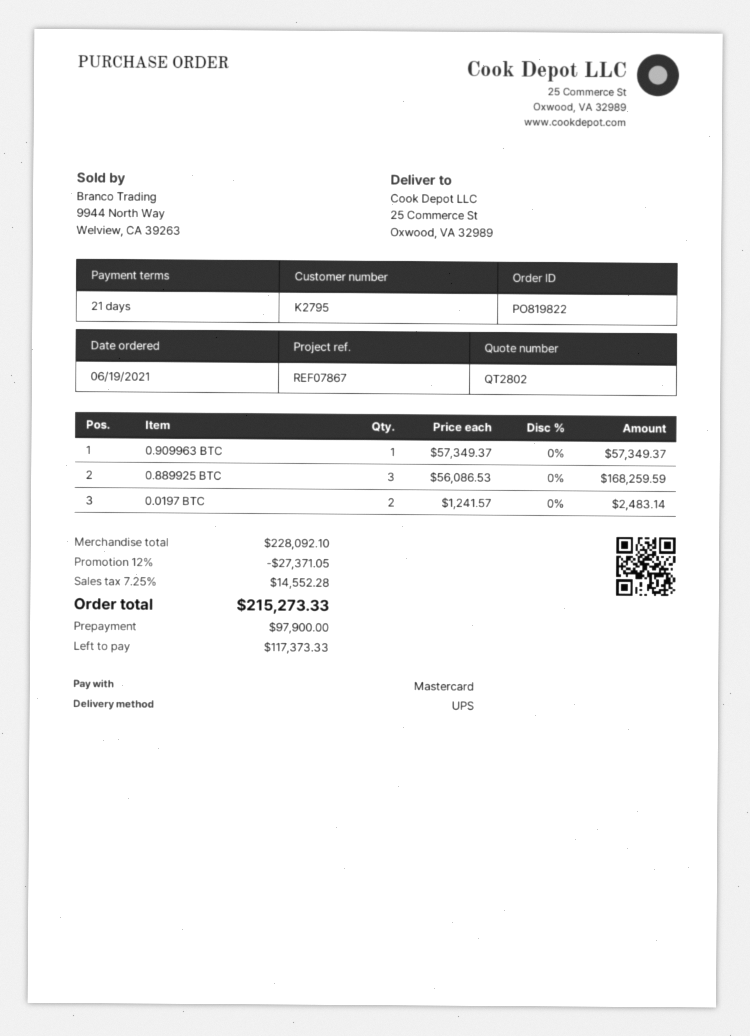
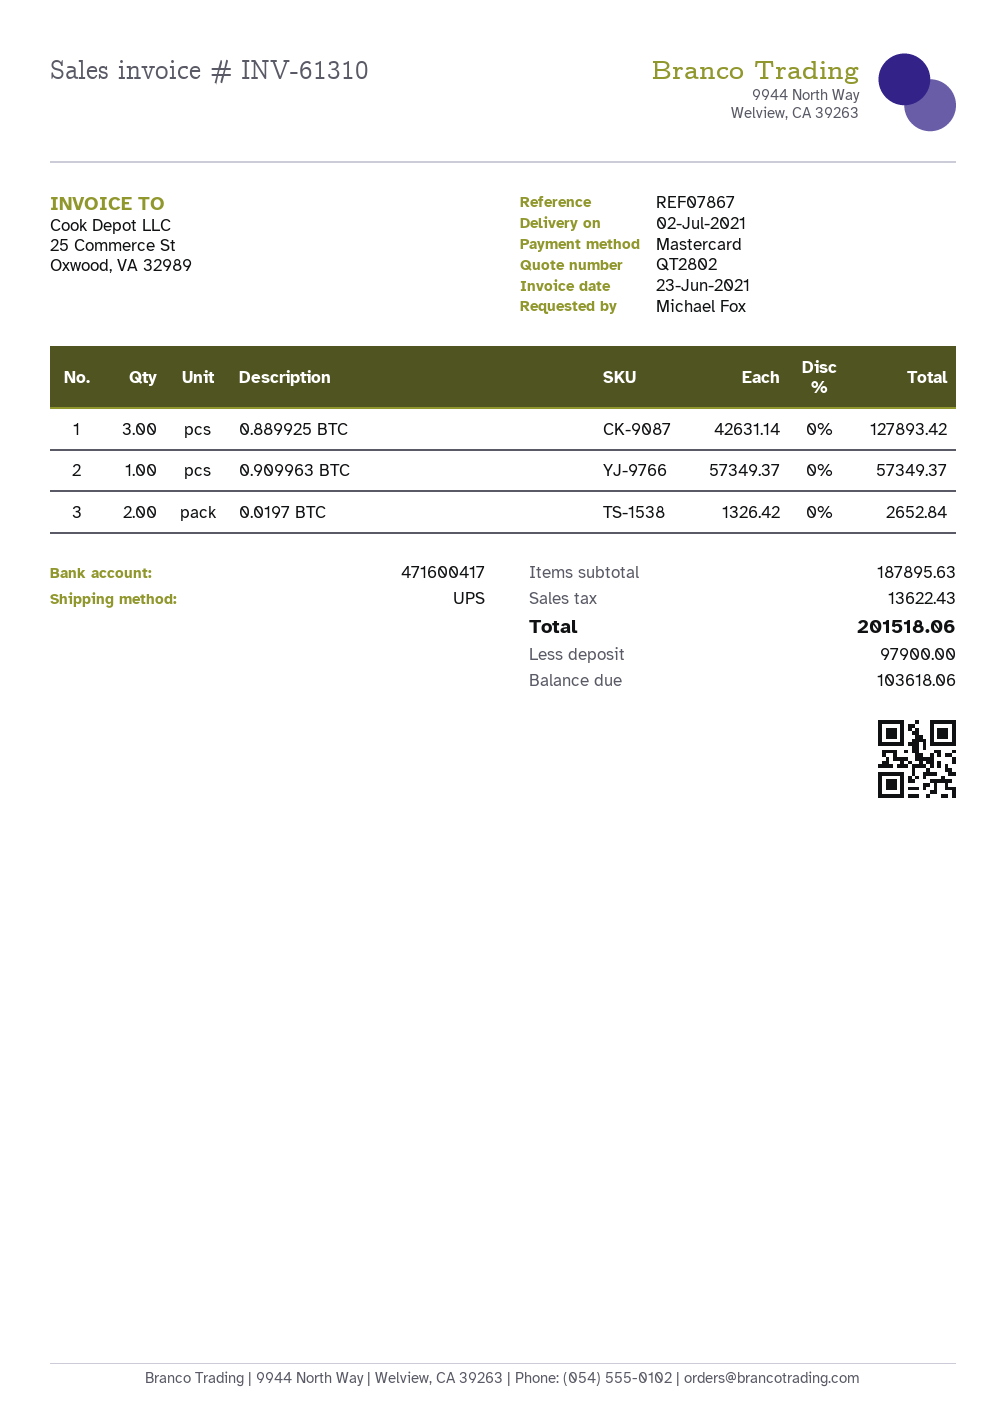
0.889925 BTC: 3 x 56086.53 = 168259.59 -> 3 x 42631.14 = 127893.42
0.0197 BTC: 2 x 1241.57 = 2483.14 -> 2 x 1326.42 = 2652.84
subtotal: 228092.10 -> 187895.63
discount: 12% = 27371.05 -> none
tax: 14552.28 -> 13622.43
total: 215273.33 -> 201518.06
balance: 117373.33 -> 103618.06

